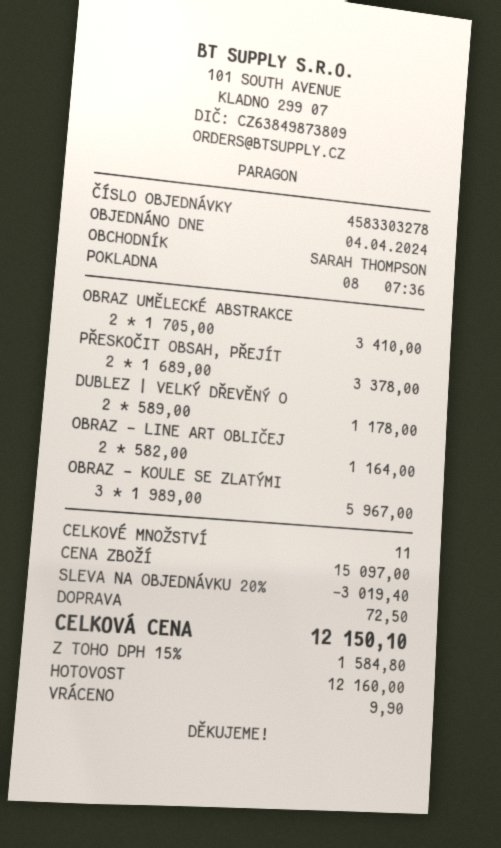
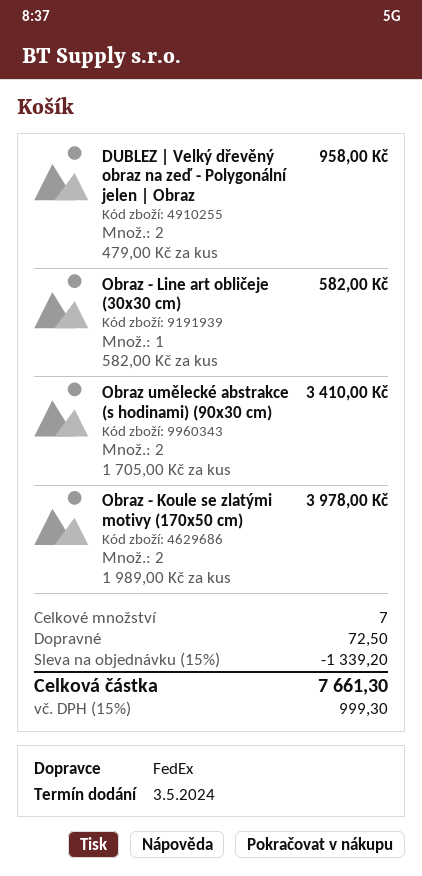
PŘESKOČIT OBSAH, PŘEJÍT: 2 x 1689.00 = 3378.00 -> none
DUBLEZ | VELKÝ DŘEVĚNÝ O: 2 x 589.00 = 1178.00 -> 2 x 479.00 = 958.00
OBRAZ - LINE ART OBLIČEJ: 2 x 582.00 = 1164.00 -> 1 x 582.00 = 582.00
OBRAZ - KOULE SE ZLATÝMI: 3 x 1989.00 = 5967.00 -> 2 x 1989.00 = 3978.00
total quantity: 11 -> 7
discount: 20% = 3019.40 -> 15% = 1339.20
tax: 15% = 1584.80 -> 15% = 999.30
total: 12150.10 -> 7661.30

